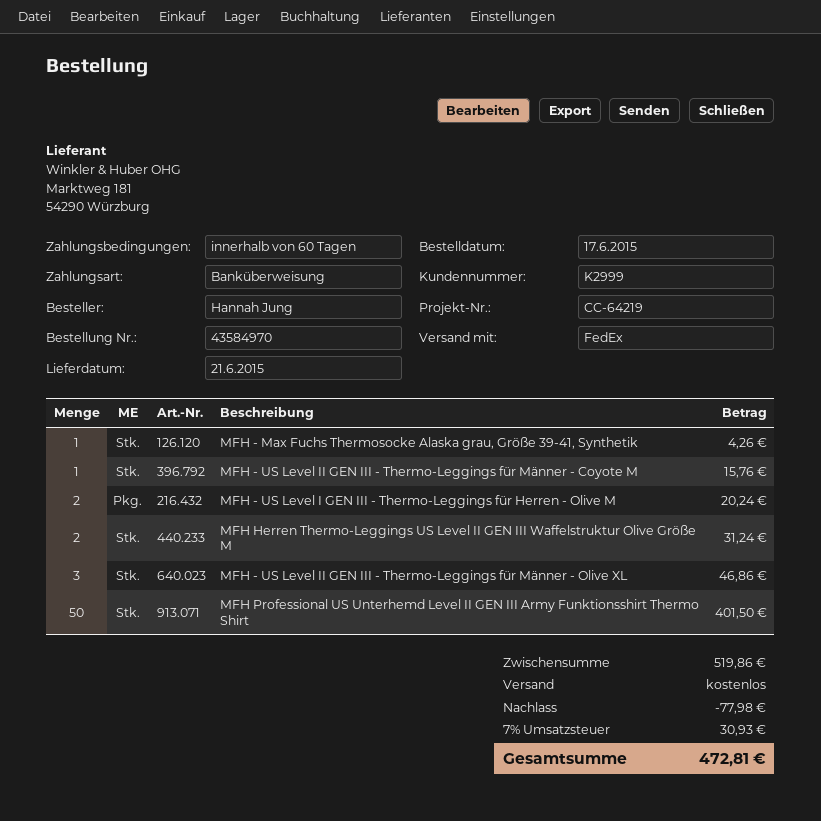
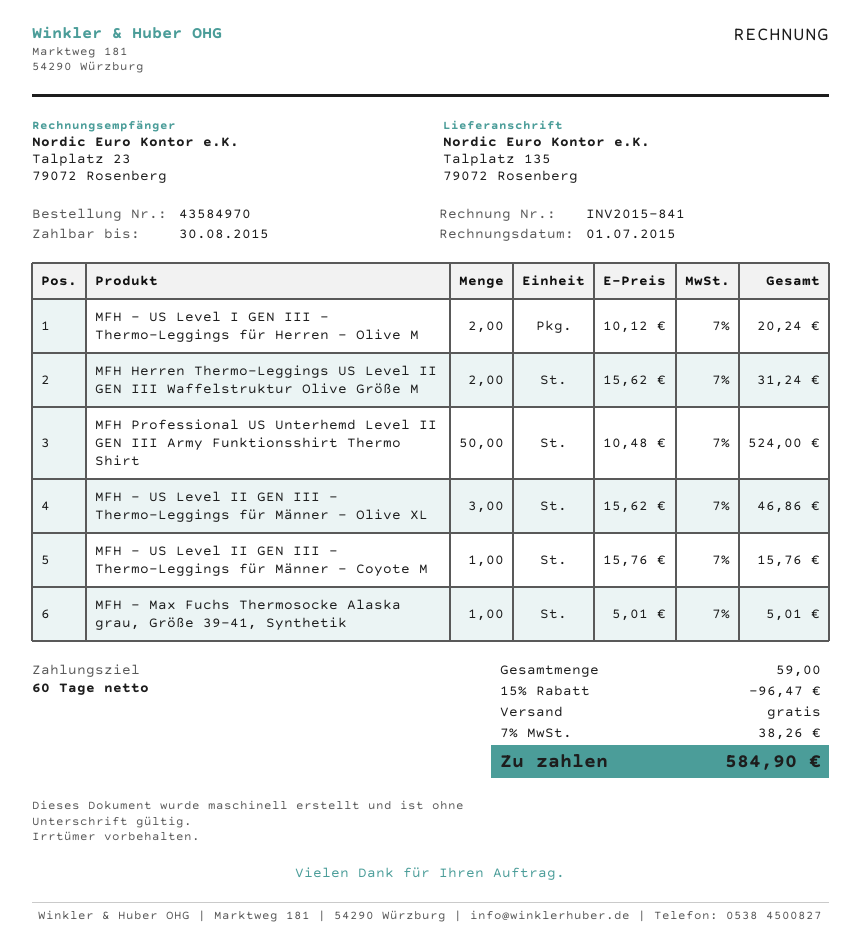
MFH - Max Fuchs Thermosocke Alaska grau, Größe 39-41, Synthetik: 1 for 4.26 -> 1 for 5.01
MFH Professional US Unterhemd Level II GEN III Army Funktionsshirt Thermo Shirt: 50 for 401.50 -> 50 for 524.00
discount: 77.98 -> 96.47
tax: 7% = 30.93 -> 7% = 38.26
total: 472.81 -> 584.90

